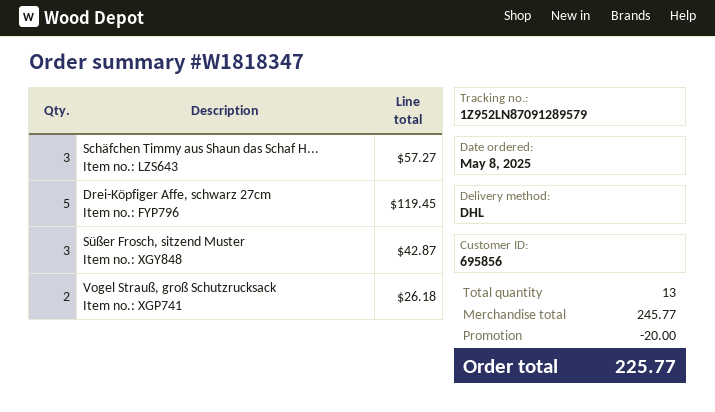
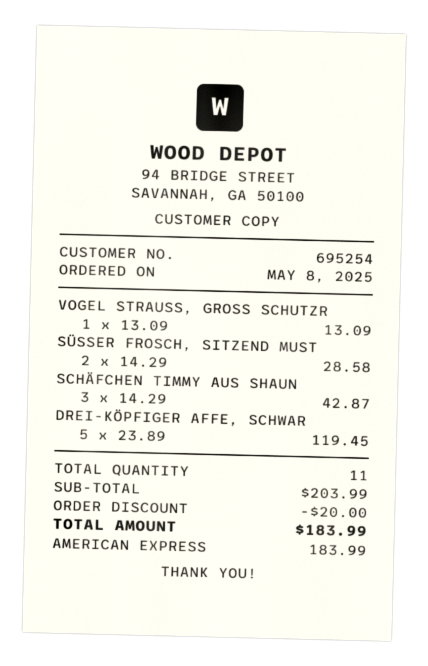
customer number: 695856 -> 695254
Schäfchen Timmy aus Shaun das Schaf H...: 3 for 57.27 -> 3 for 42.87
Süßer Frosch, sitzend Muster: 3 for 42.87 -> 2 for 28.58
Vogel Strauß, groß Schutzrucksack: 2 for 26.18 -> 1 for 13.09
total quantity: 13 -> 11
subtotal: 245.77 -> 203.99
total: 225.77 -> 183.99

